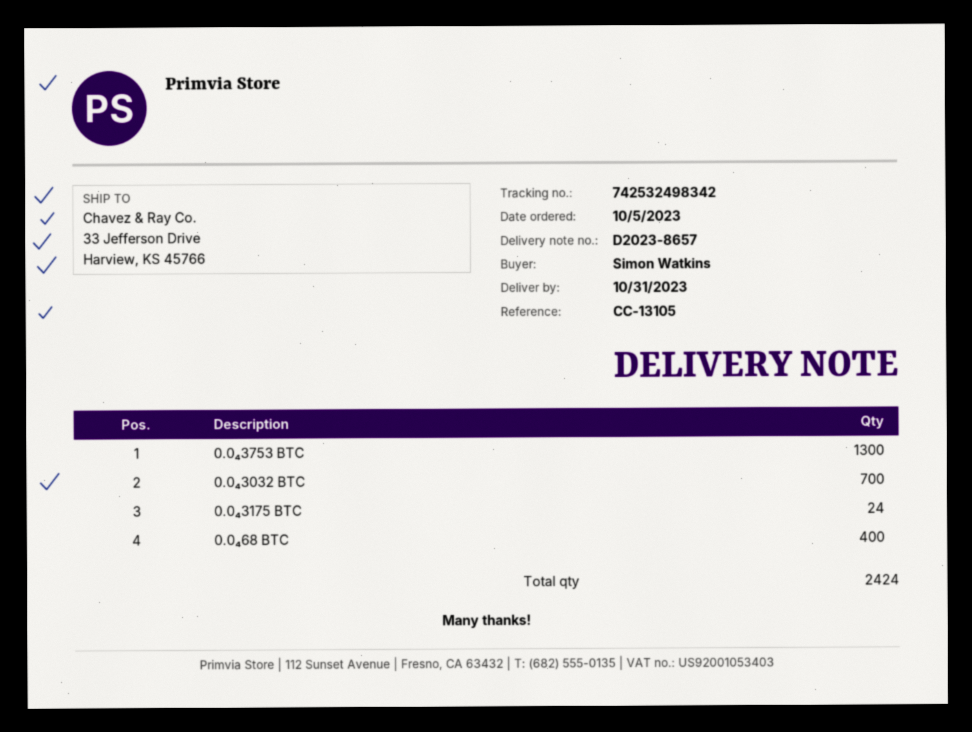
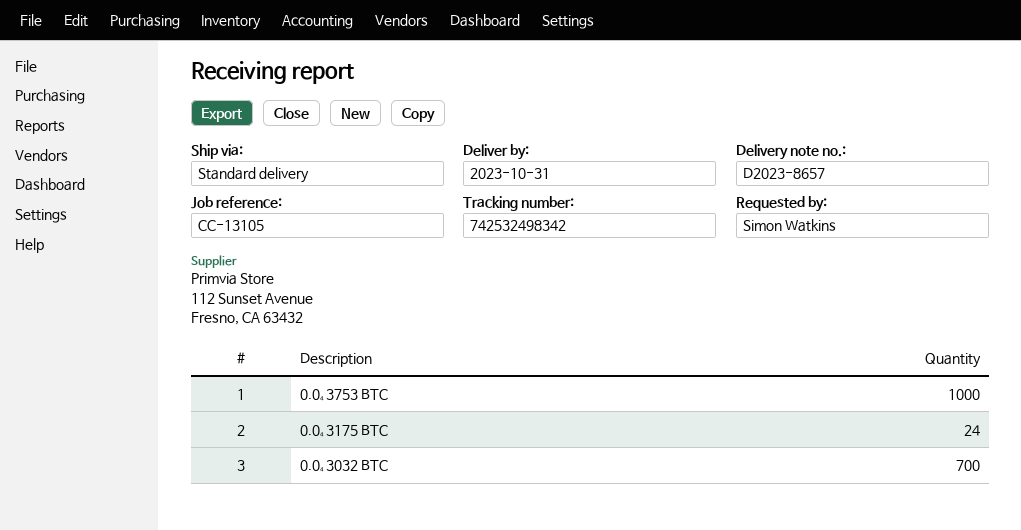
0.0₄3753 BTC: 1300 -> 1000
0.0₄68 BTC: 400 -> none

